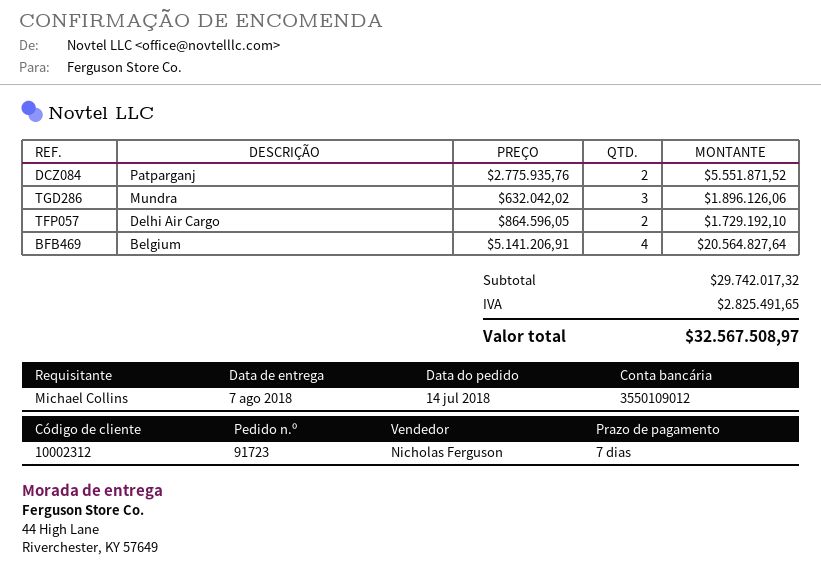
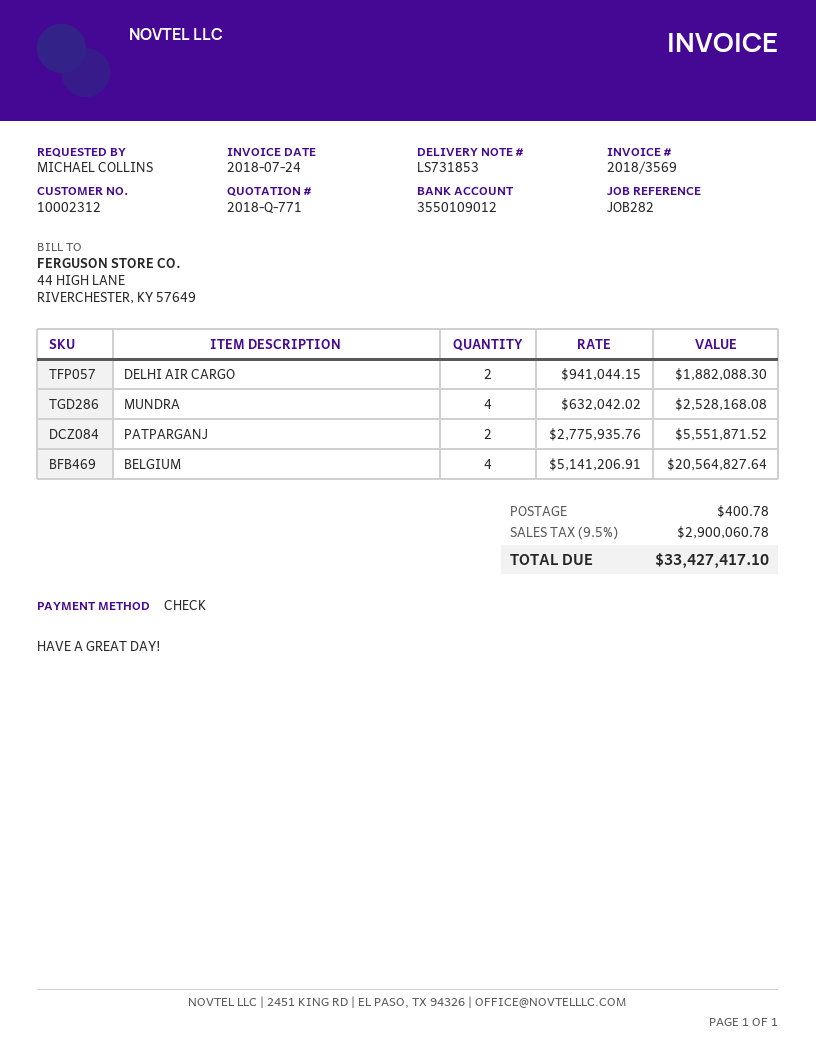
Mundra: 3 x 632042.02 = 1896126.06 -> 4 x 632042.02 = 2528168.08
Delhi Air Cargo: 2 x 864596.05 = 1729192.10 -> 2 x 941044.15 = 1882088.30
shipping: none -> 400.78
tax: 2825491.65 -> 2900060.78
total: 32567508.97 -> 33427417.10

